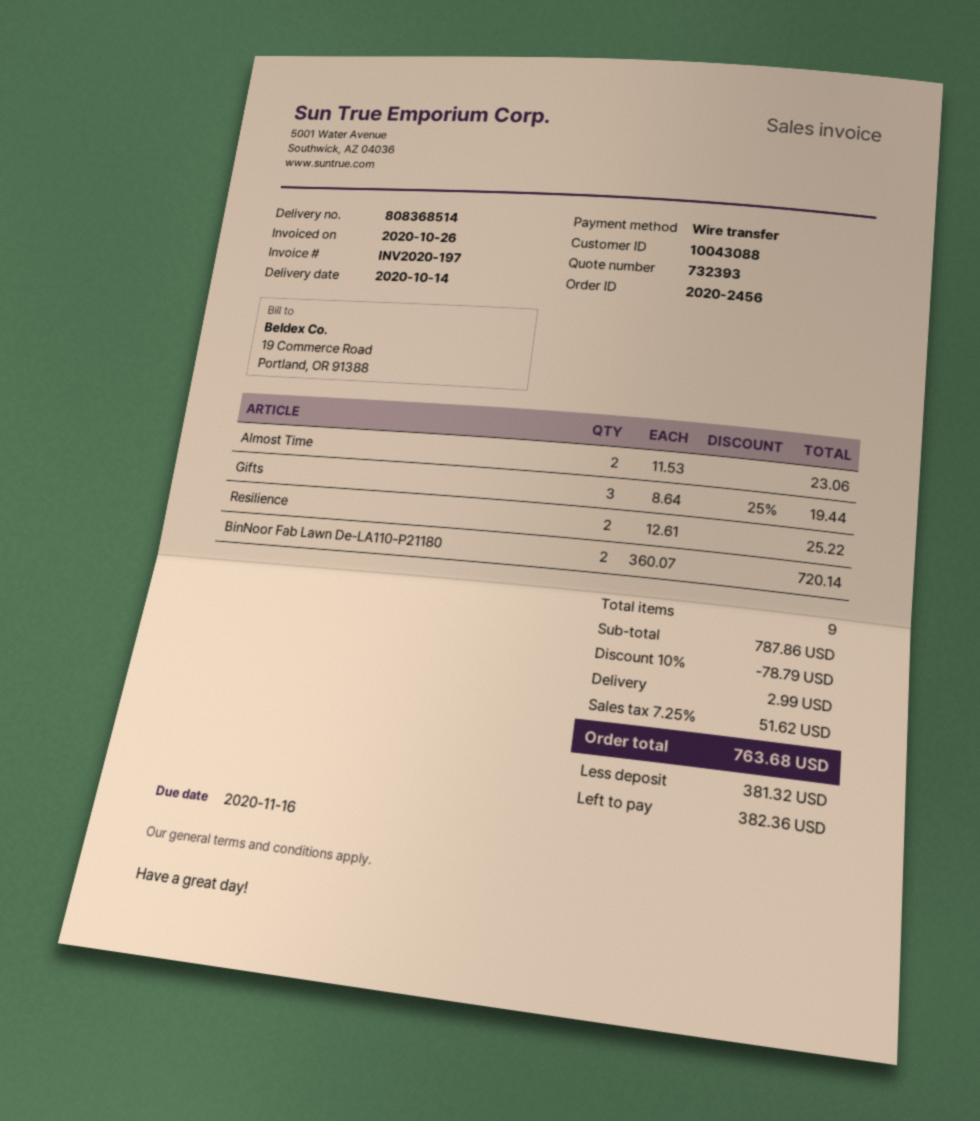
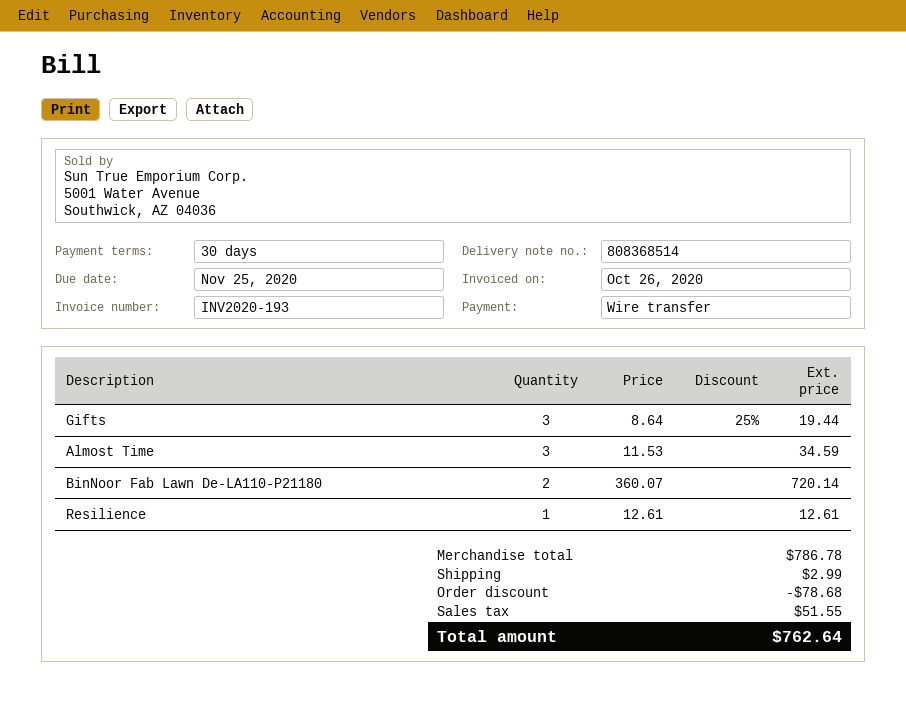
invoice number: INV2020-197 -> INV2020-193
due date: 2020-11-16 -> 2020-11-25
Almost Time: 2 x 11.53 = 23.06 -> 3 x 11.53 = 34.59
Resilience: 2 x 12.61 = 25.22 -> 1 x 12.61 = 12.61
subtotal: 787.86 -> 786.78
discount: 78.79 -> 78.68
tax: 51.62 -> 51.55
total: 763.68 -> 762.64

